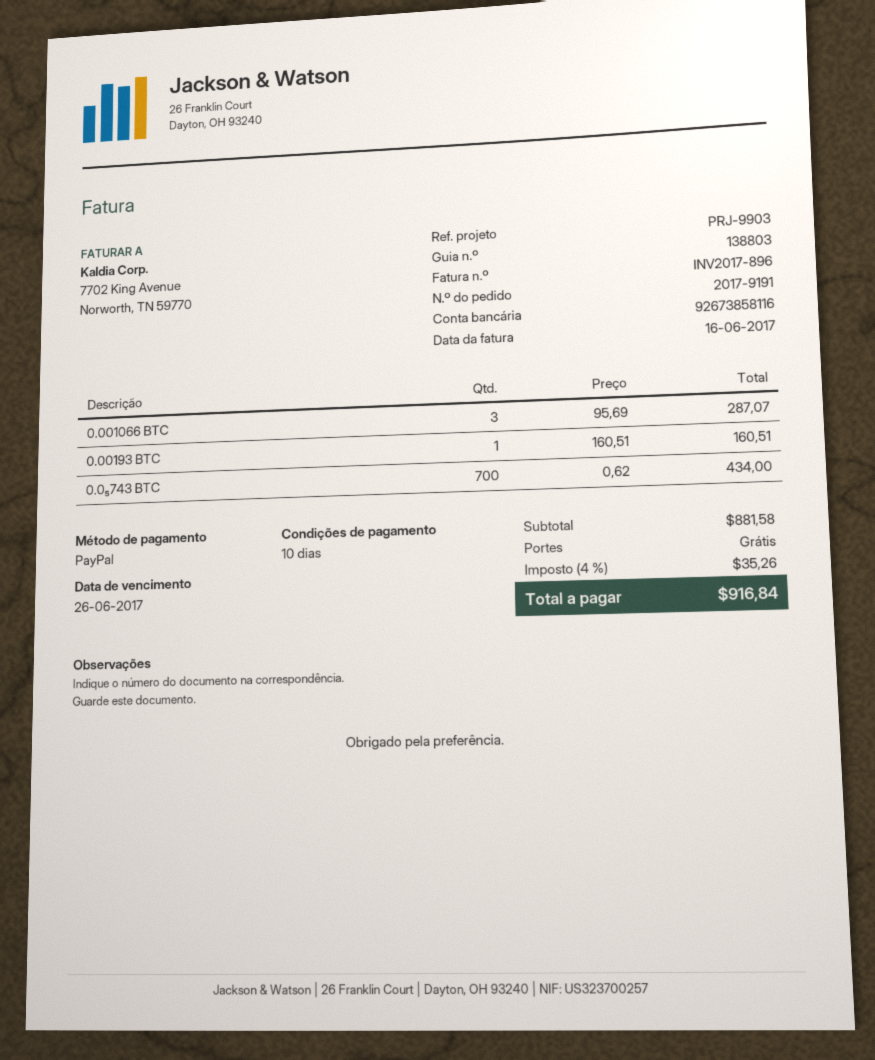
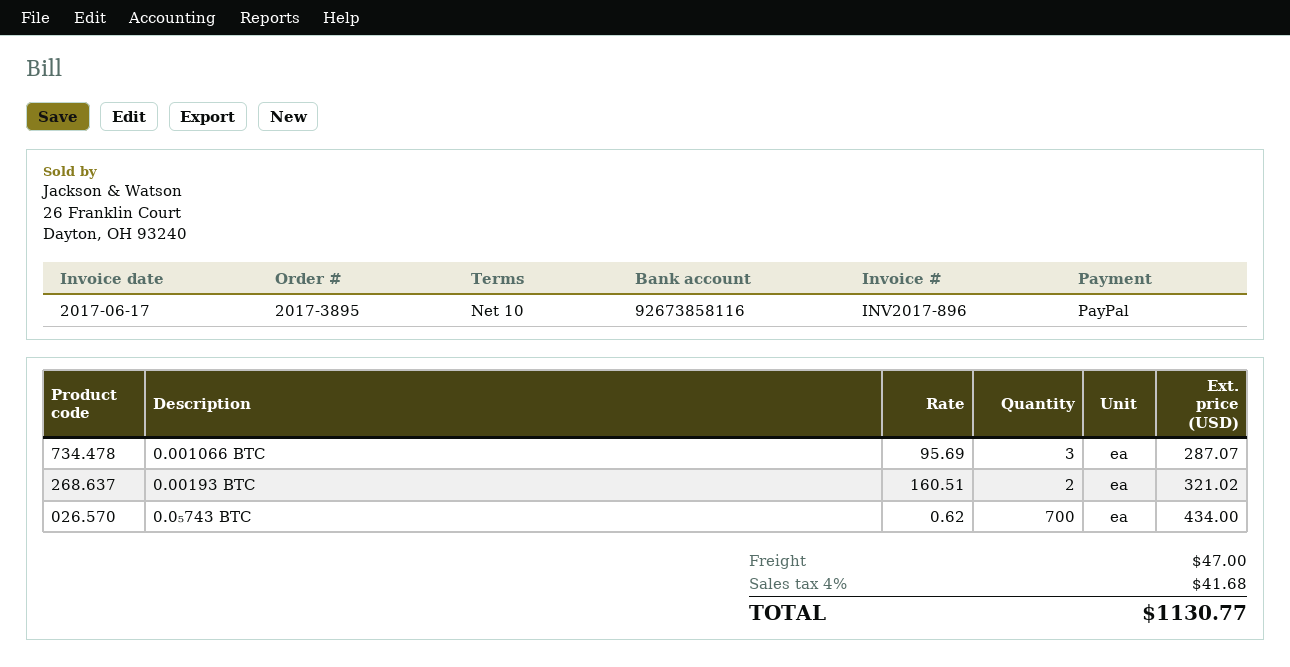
order number: 2017-9191 -> 2017-3895
invoice date: 2017-06-16 -> 2017-06-17
0.00193 BTC: 1 x 160.51 = 160.51 -> 2 x 160.51 = 321.02
shipping: 0.00 -> 47.00
tax: 4% = 35.26 -> 4% = 41.68
total: 916.84 -> 1130.77

